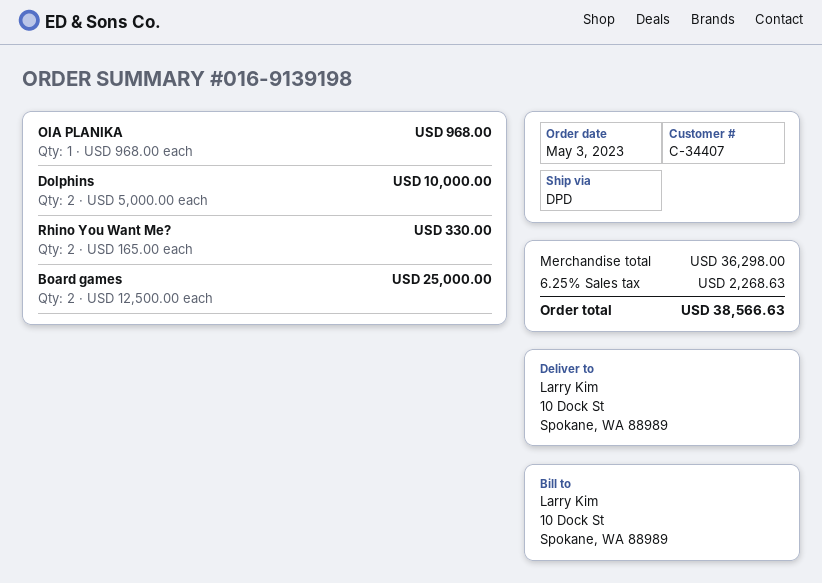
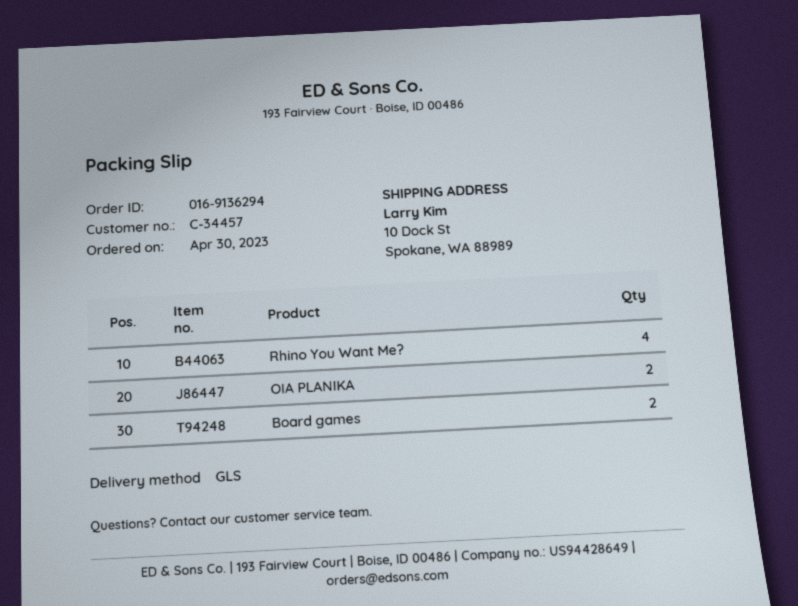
order number: 016-9139198 -> 016-9136294
order date: 2023-05-03 -> 2023-04-30
customer number: C-34407 -> C-34457
shipping method: DPD -> GLS
OIA PLANIKA: 1 -> 2
Dolphins: 2 -> none
Rhino You Want Me?: 2 -> 4

